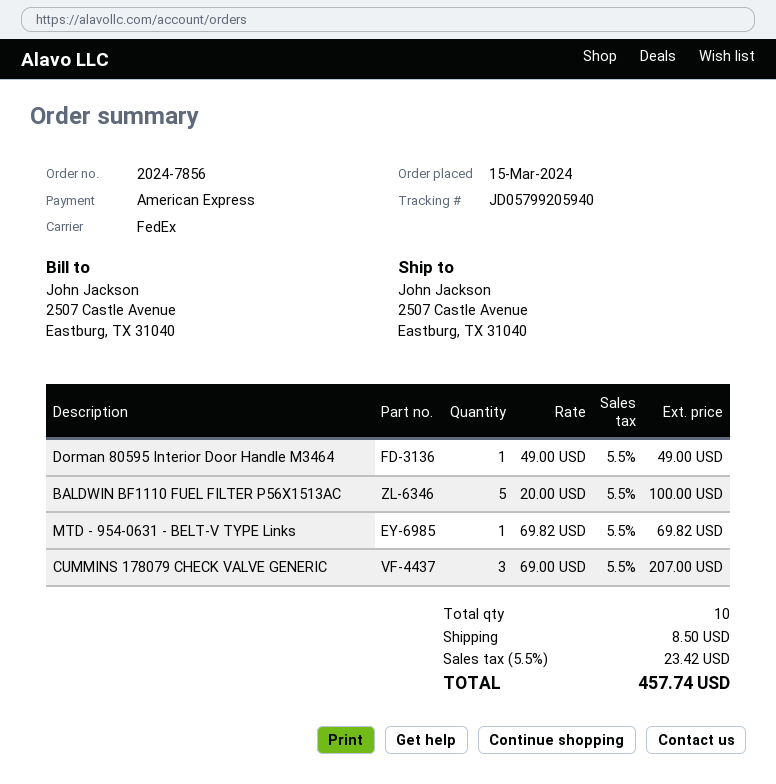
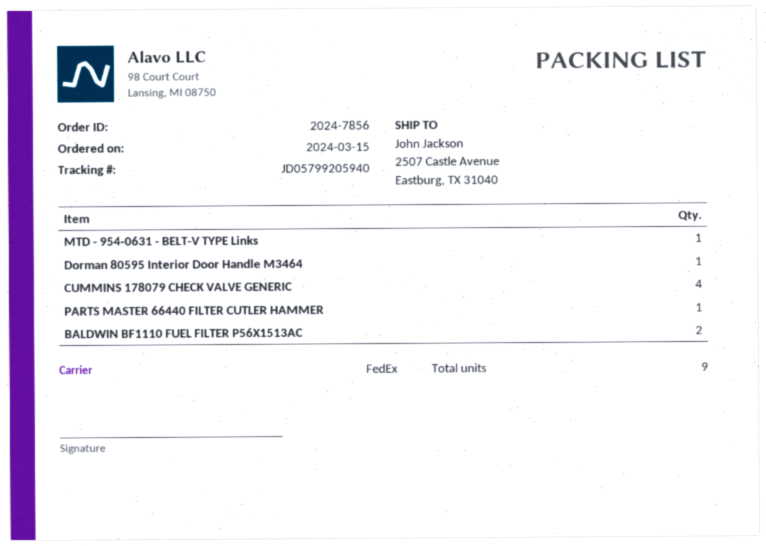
BALDWIN BF1110 FUEL FILTER P56X1513AC: 5 -> 2
CUMMINS 178079 CHECK VALVE GENERIC: 3 -> 4
PARTS MASTER 66440 FILTER CUTLER HAMMER: none -> 1
total quantity: 10 -> 9

